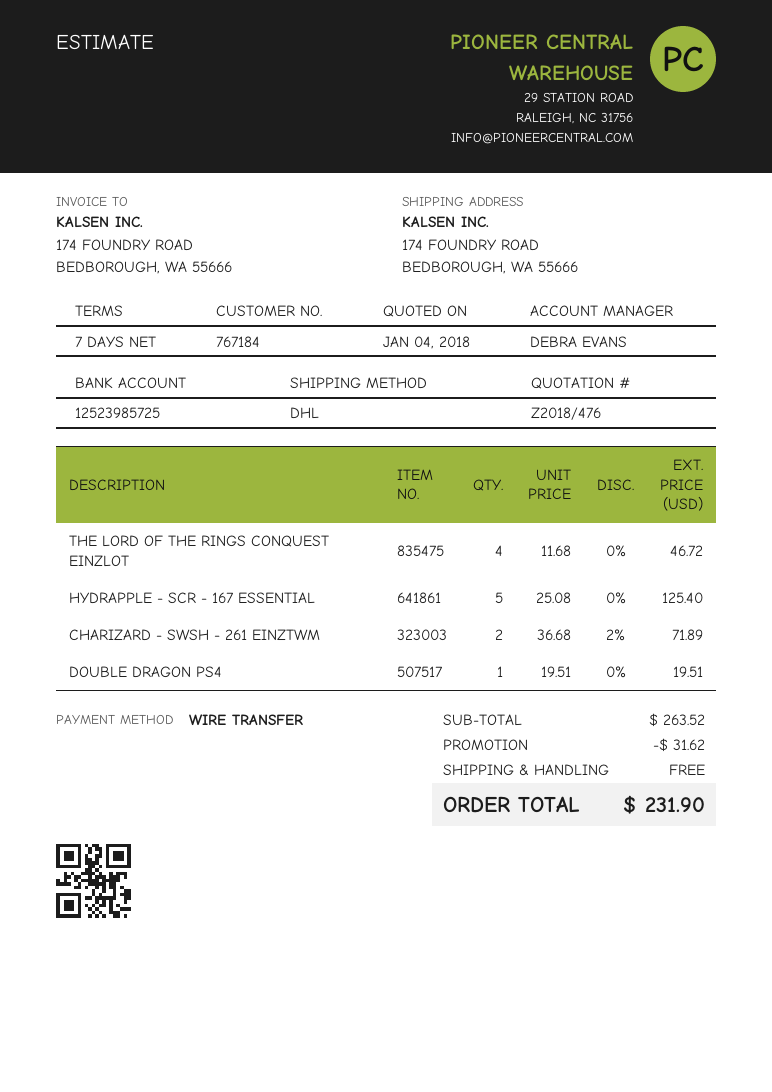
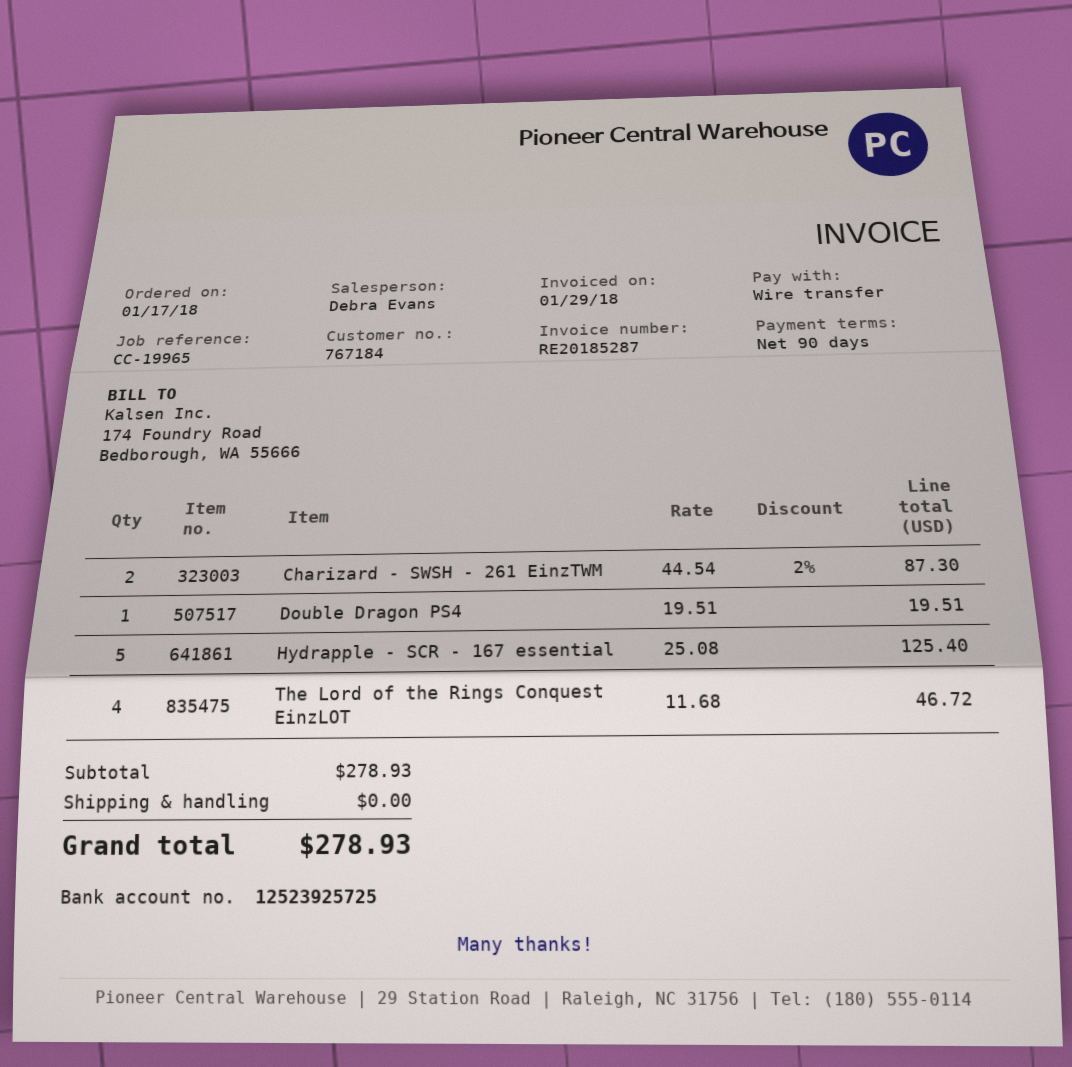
payment terms: 7 days -> 90 days
bank account: 12523985725 -> 12523925725
CHARIZARD - SWSH - 261 EINZTWM: 2 x 36.68 - 2% = 71.89 -> 2 x 44.54 - 2% = 87.30
subtotal: 263.52 -> 278.93
discount: 31.62 -> none
total: 231.90 -> 278.93

